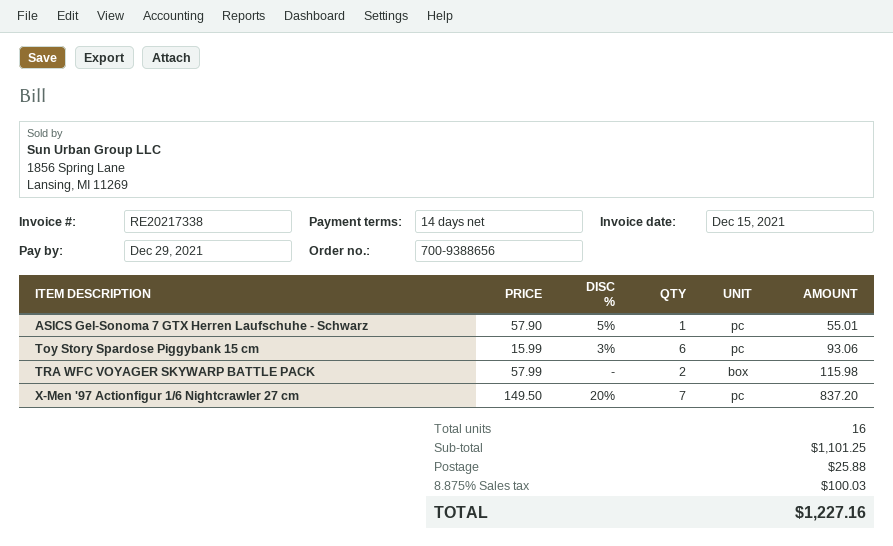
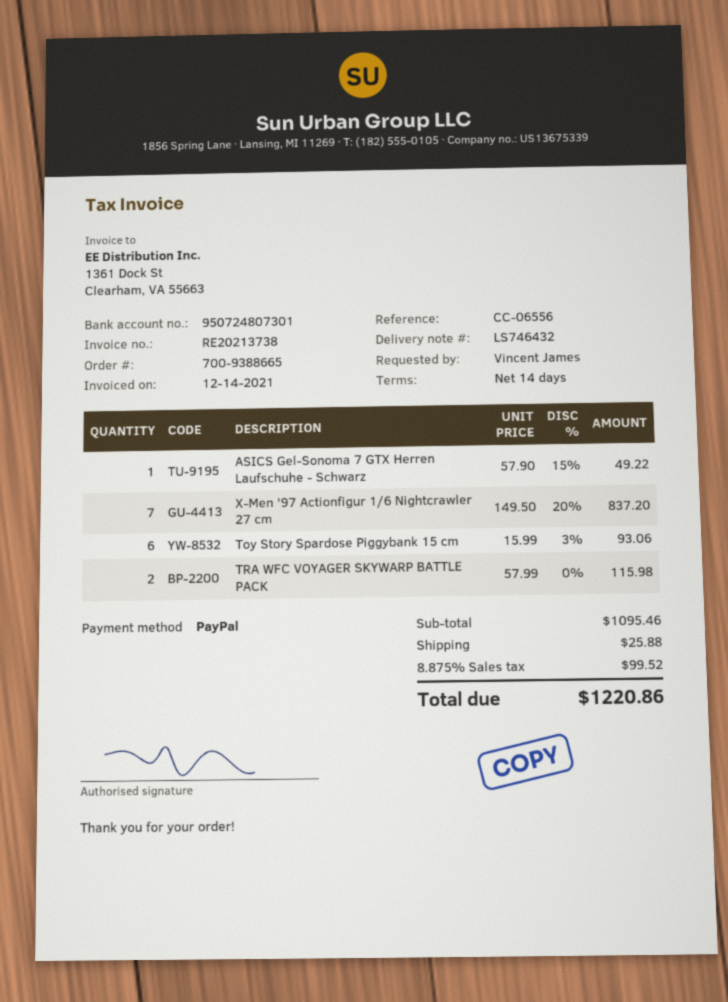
order number: 700-9388656 -> 700-9388665
invoice number: RE20217338 -> RE20213738
invoice date: 2021-12-15 -> 2021-12-14
ASICS Gel-Sonoma 7 GTX Herren Laufschuhe - Schwarz: 1 x 57.90 - 5% = 55.01 -> 1 x 57.90 - 15% = 49.22
subtotal: 1101.25 -> 1095.46
tax: 8.875% = 100.03 -> 8.875% = 99.52
total: 1227.16 -> 1220.86

